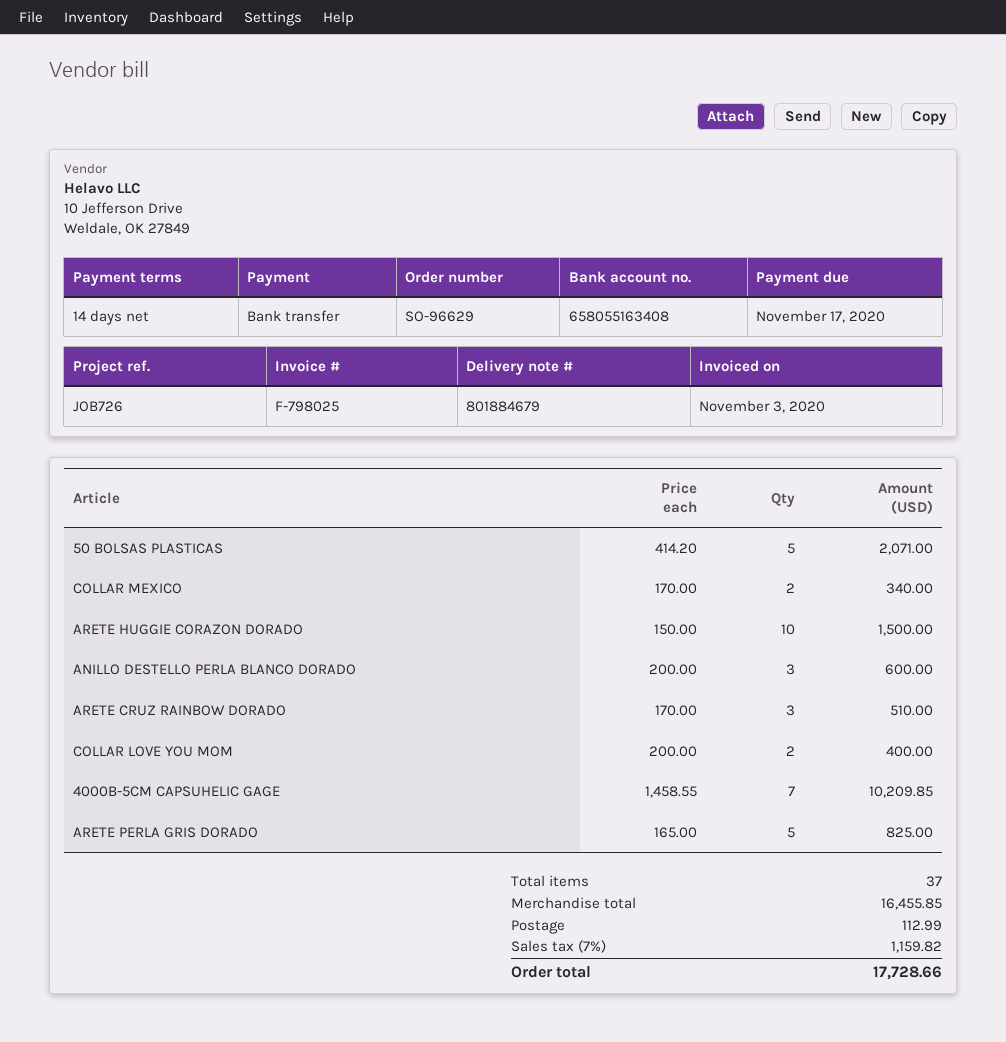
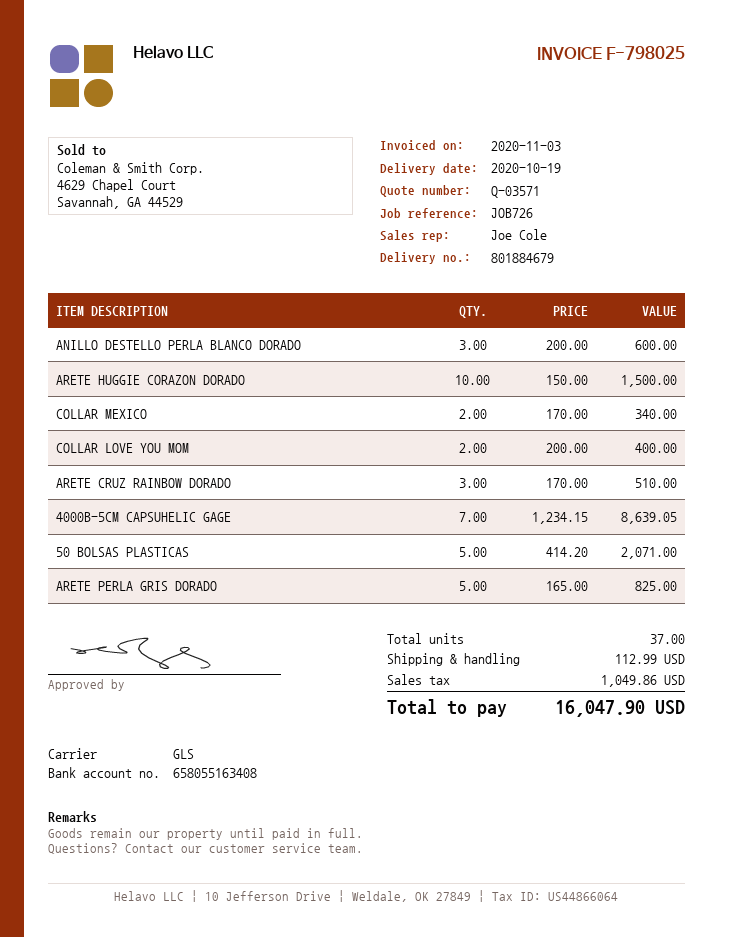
4000B-5CM CAPSUHELIC GAGE: 7 x 1458.55 = 10209.85 -> 7 x 1234.15 = 8639.05
tax: 1159.82 -> 1049.86
total: 17728.66 -> 16047.90

